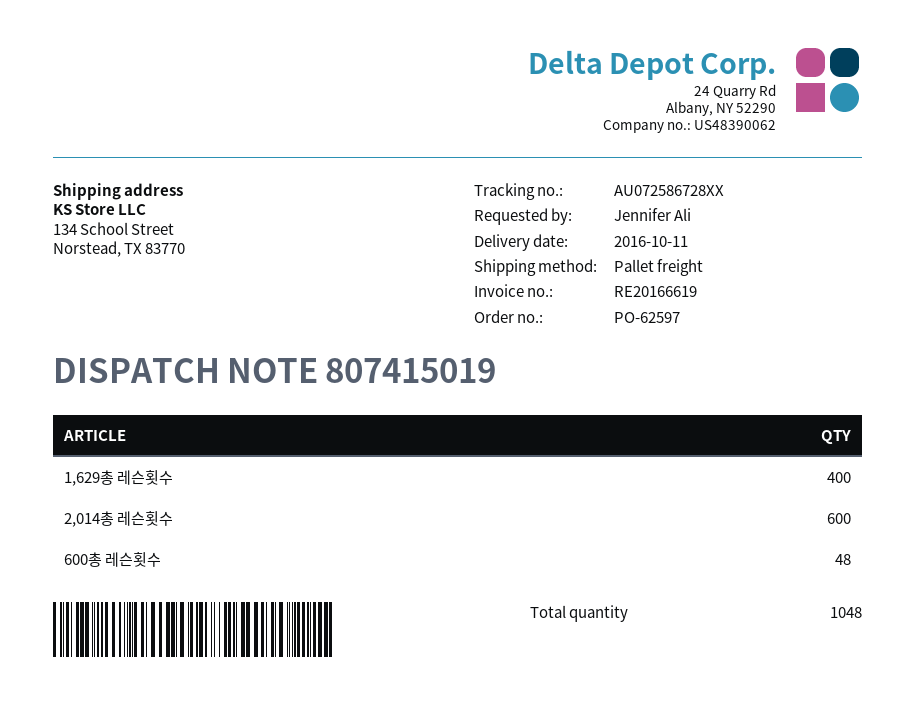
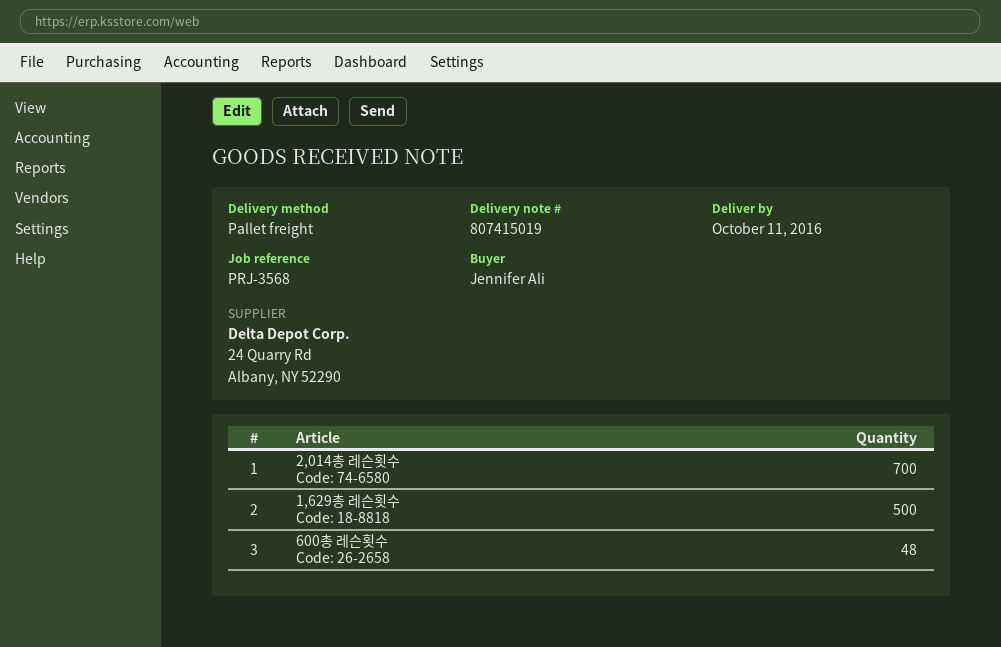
1,629총 레슨횟수: 400 -> 500
2,014총 레슨횟수: 600 -> 700

